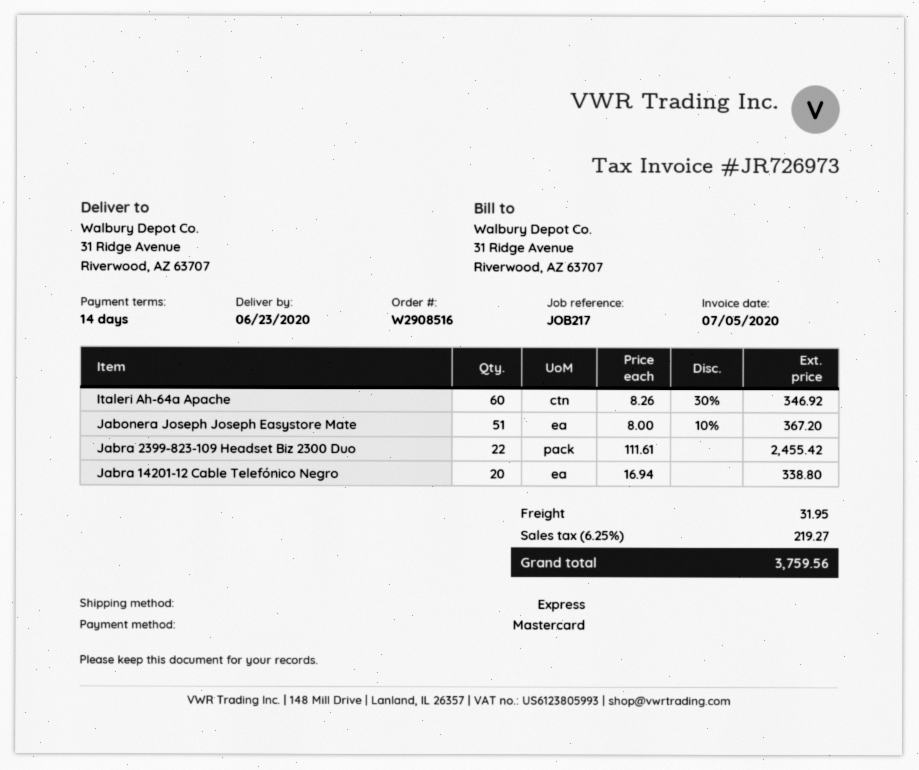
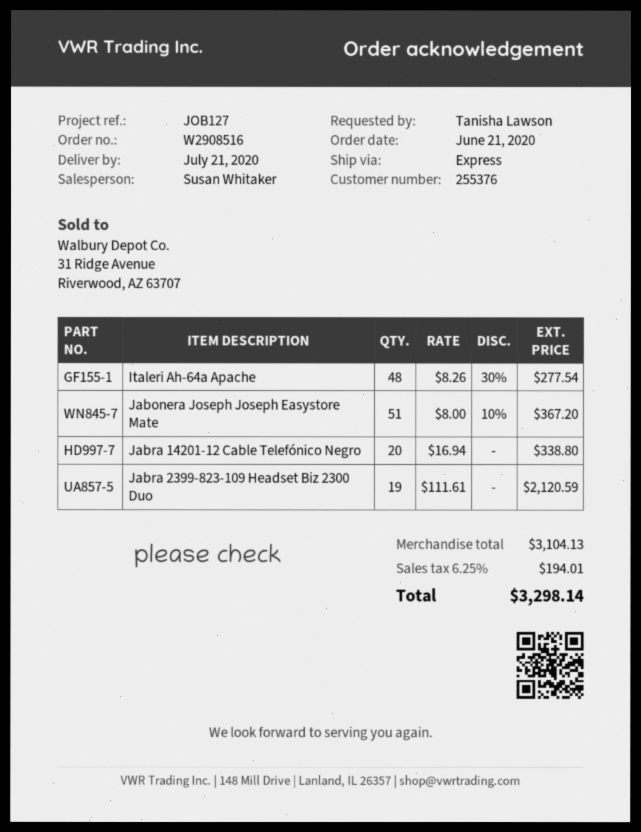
delivery date: 2020-06-23 -> 2020-07-21
reference: JOB217 -> JOB127
Italeri Ah-64a Apache: 60 x 8.26 - 30% = 346.92 -> 48 x 8.26 - 30% = 277.54
Jabra 2399-823-109 Headset Biz 2300 Duo: 22 x 111.61 = 2455.42 -> 19 x 111.61 = 2120.59
shipping: 31.95 -> none
tax: 6.25% = 219.27 -> 6.25% = 194.01
total: 3759.56 -> 3298.14

